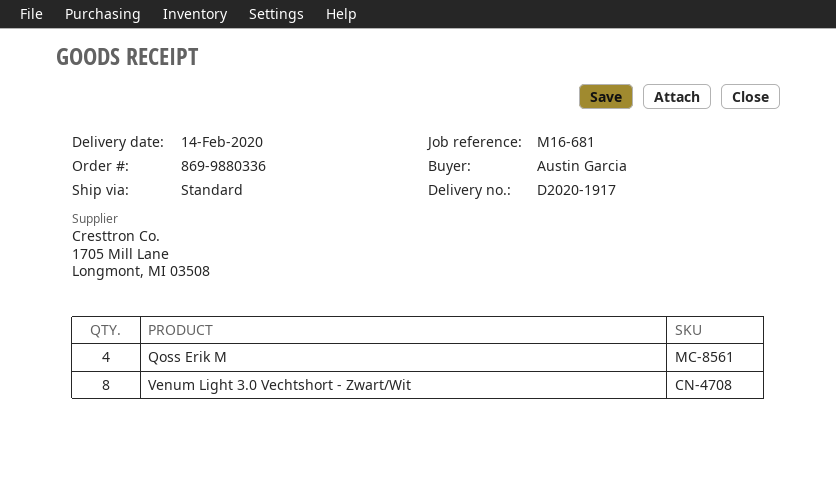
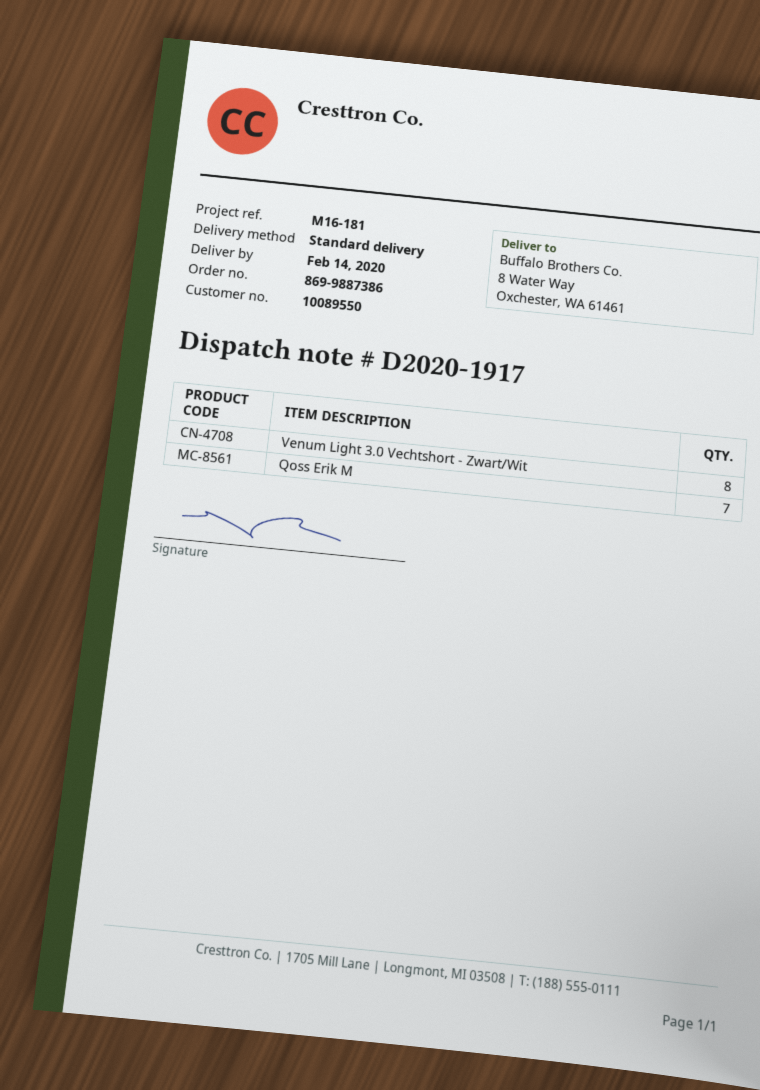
order number: 869-9880336 -> 869-9887386
reference: M16-681 -> M16-181
Qoss Erik M: 4 -> 7

